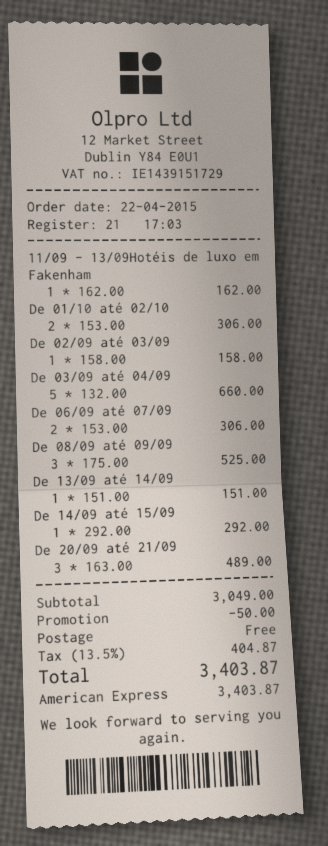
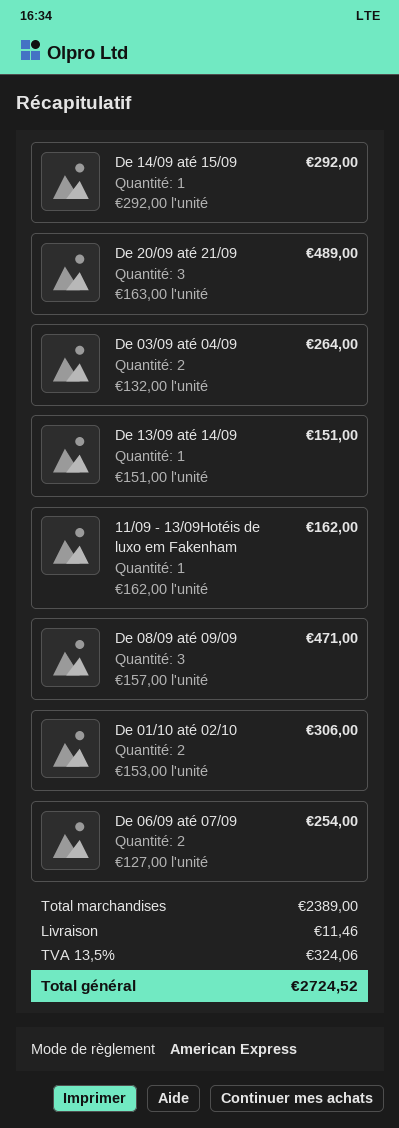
De 02/09 até 03/09: 1 x 158.00 = 158.00 -> none
De 03/09 até 04/09: 5 x 132.00 = 660.00 -> 2 x 132.00 = 264.00
De 06/09 até 07/09: 2 x 153.00 = 306.00 -> 2 x 127.00 = 254.00
De 08/09 até 09/09: 3 x 175.00 = 525.00 -> 3 x 157.00 = 471.00
subtotal: 3049.00 -> 2389.00
discount: 50.00 -> none
shipping: 0.00 -> 11.46
tax: 13.5% = 404.87 -> 13.5% = 324.06
total: 3403.87 -> 2724.52

